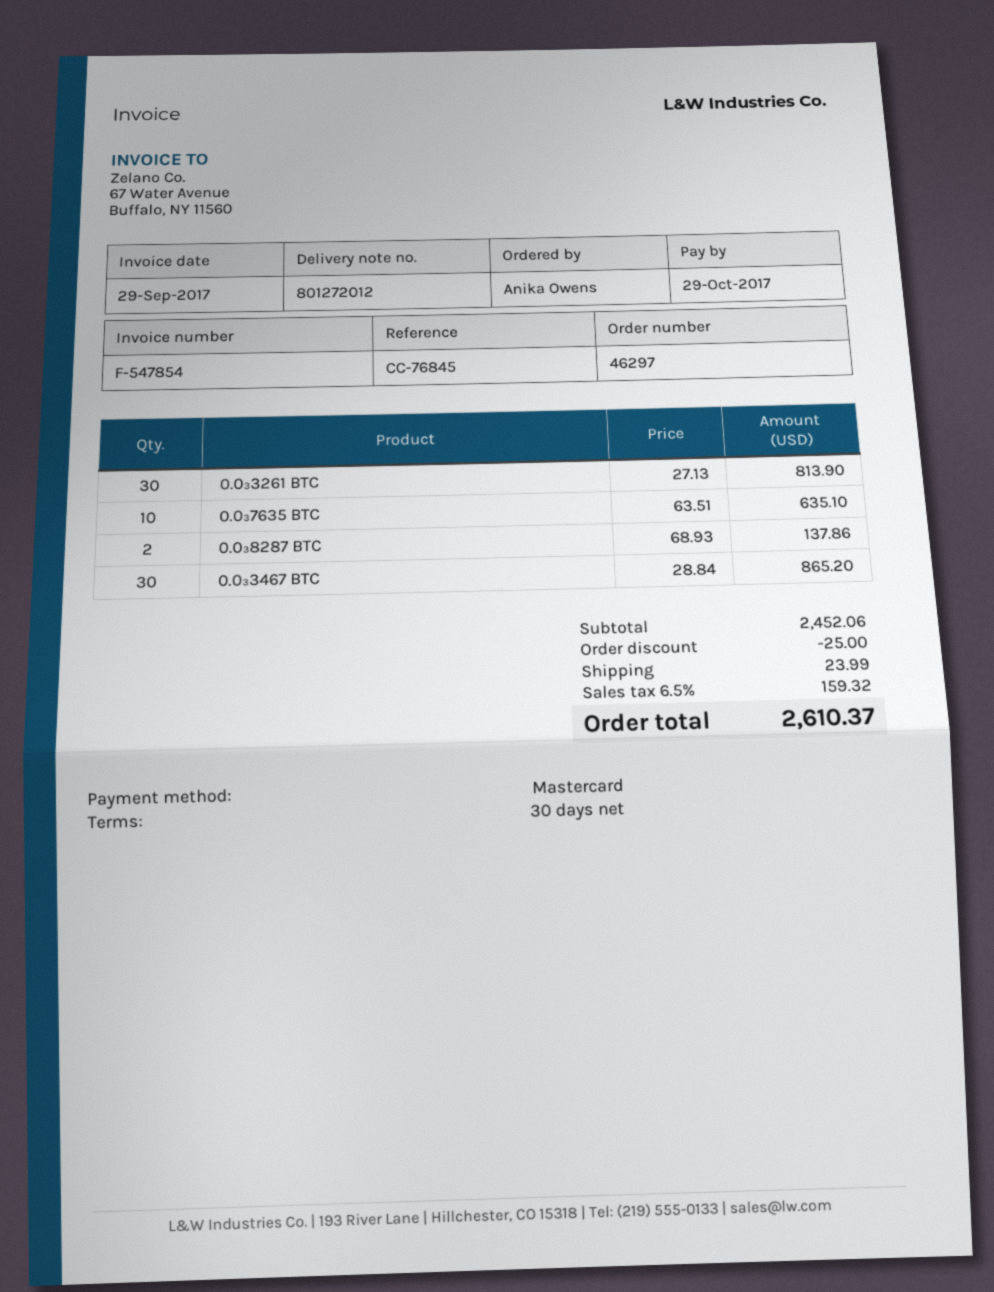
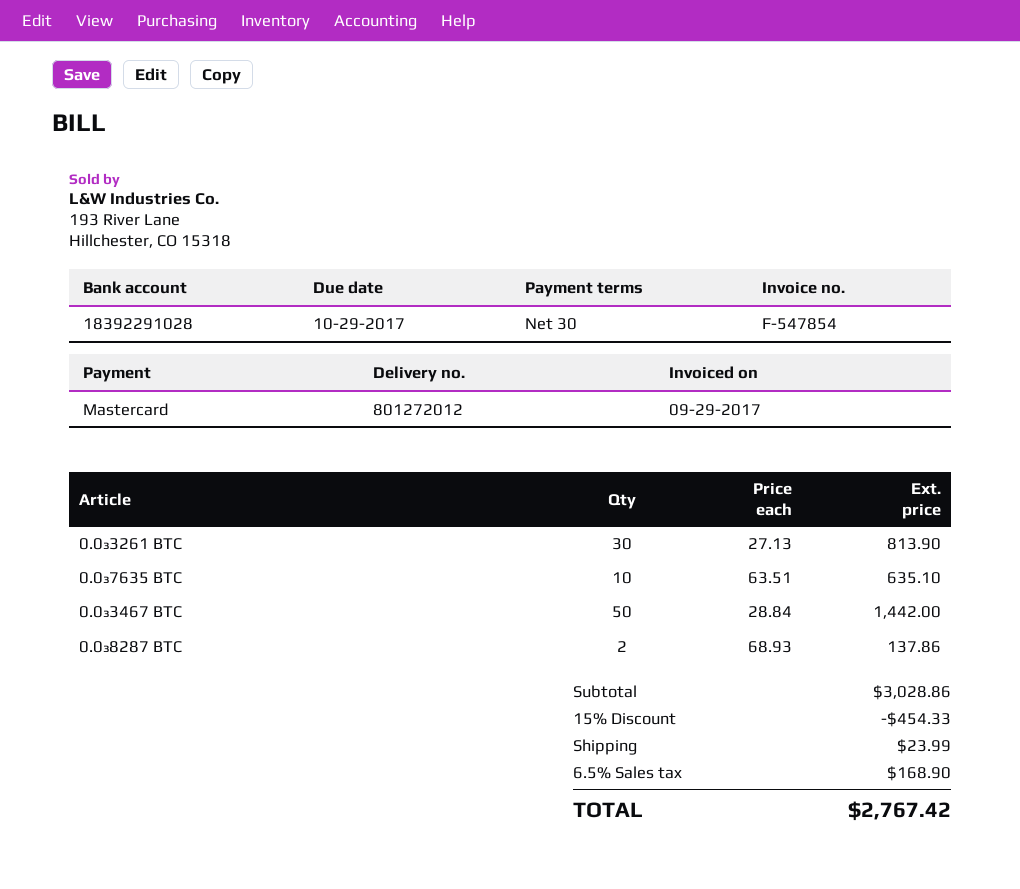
0.0₃3467 BTC: 30 x 28.84 = 865.20 -> 50 x 28.84 = 1442.00
subtotal: 2452.06 -> 3028.86
discount: 25.00 -> 454.33
tax: 6.5% = 159.32 -> 6.5% = 168.90
total: 2610.37 -> 2767.42

